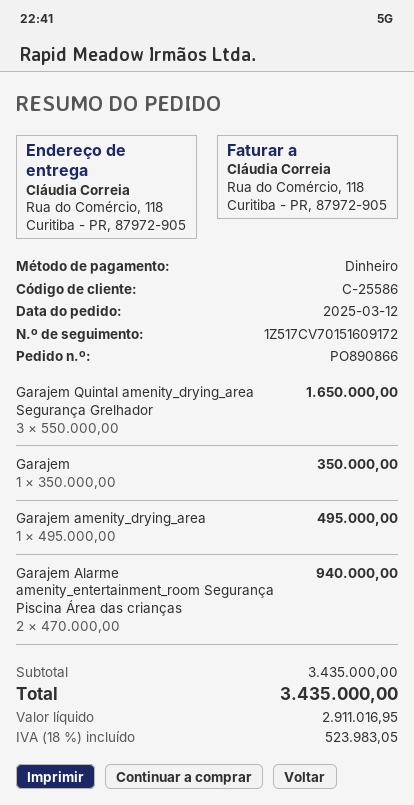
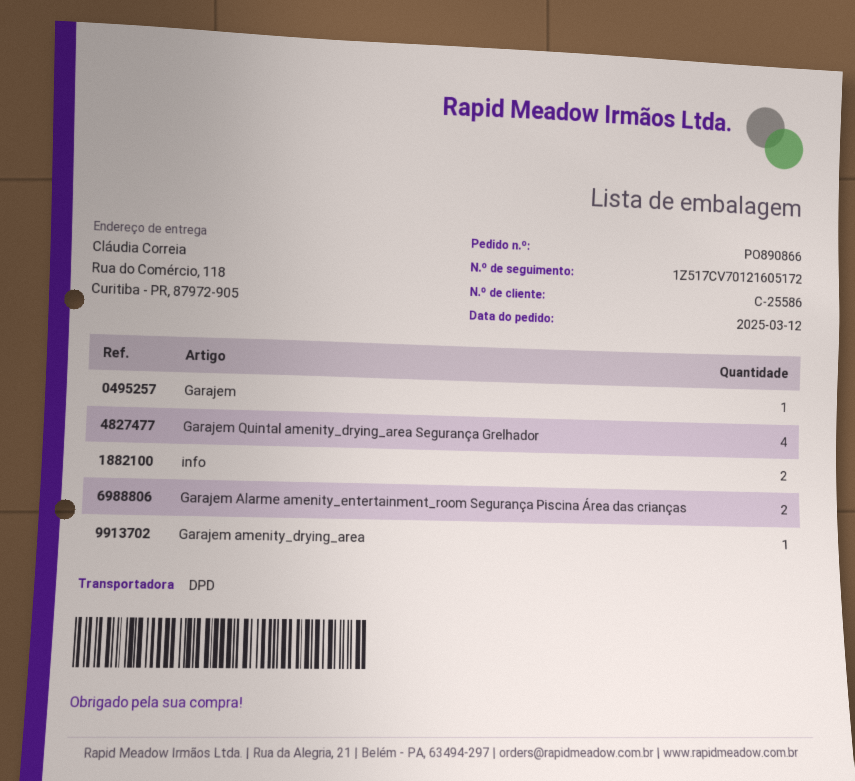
tracking number: 1Z517CV70151609172 -> 1Z517CV70121605172
Garajem Quintal amenity_drying_area Segurança Grelhador: 3 -> 4
info: none -> 2

